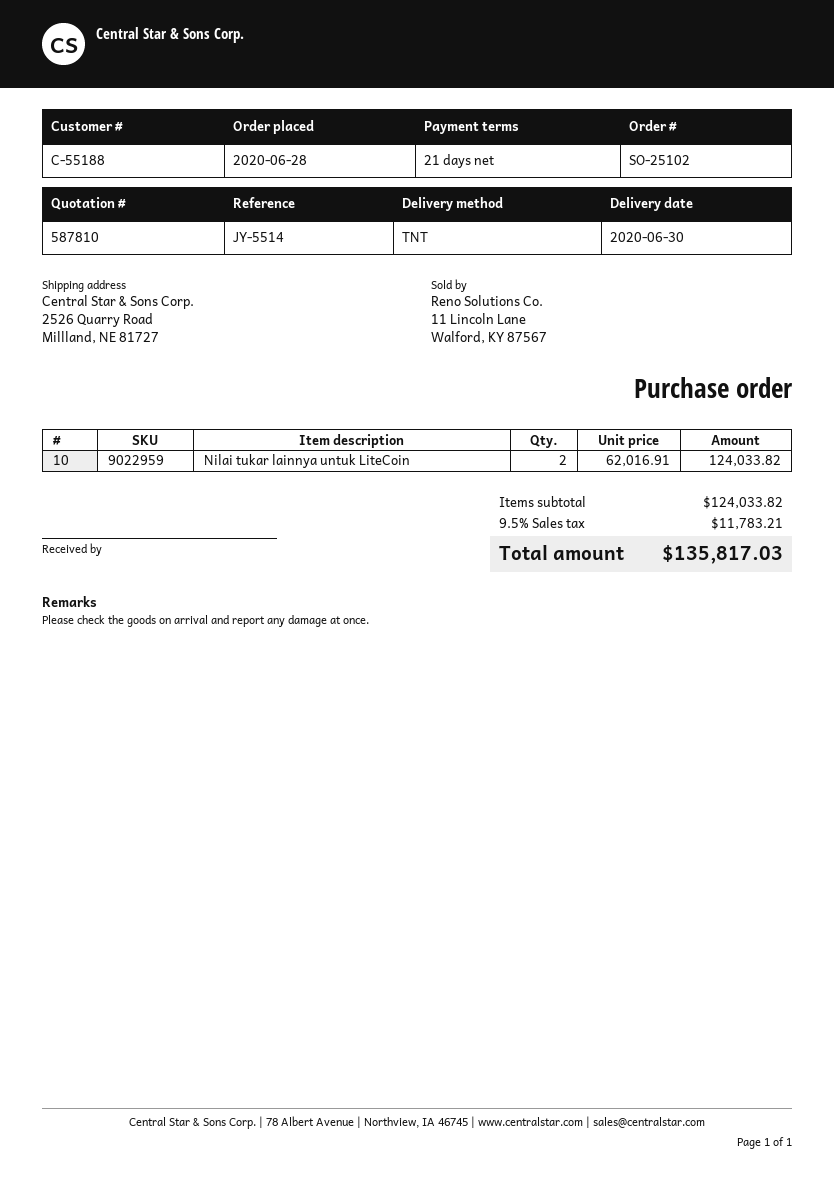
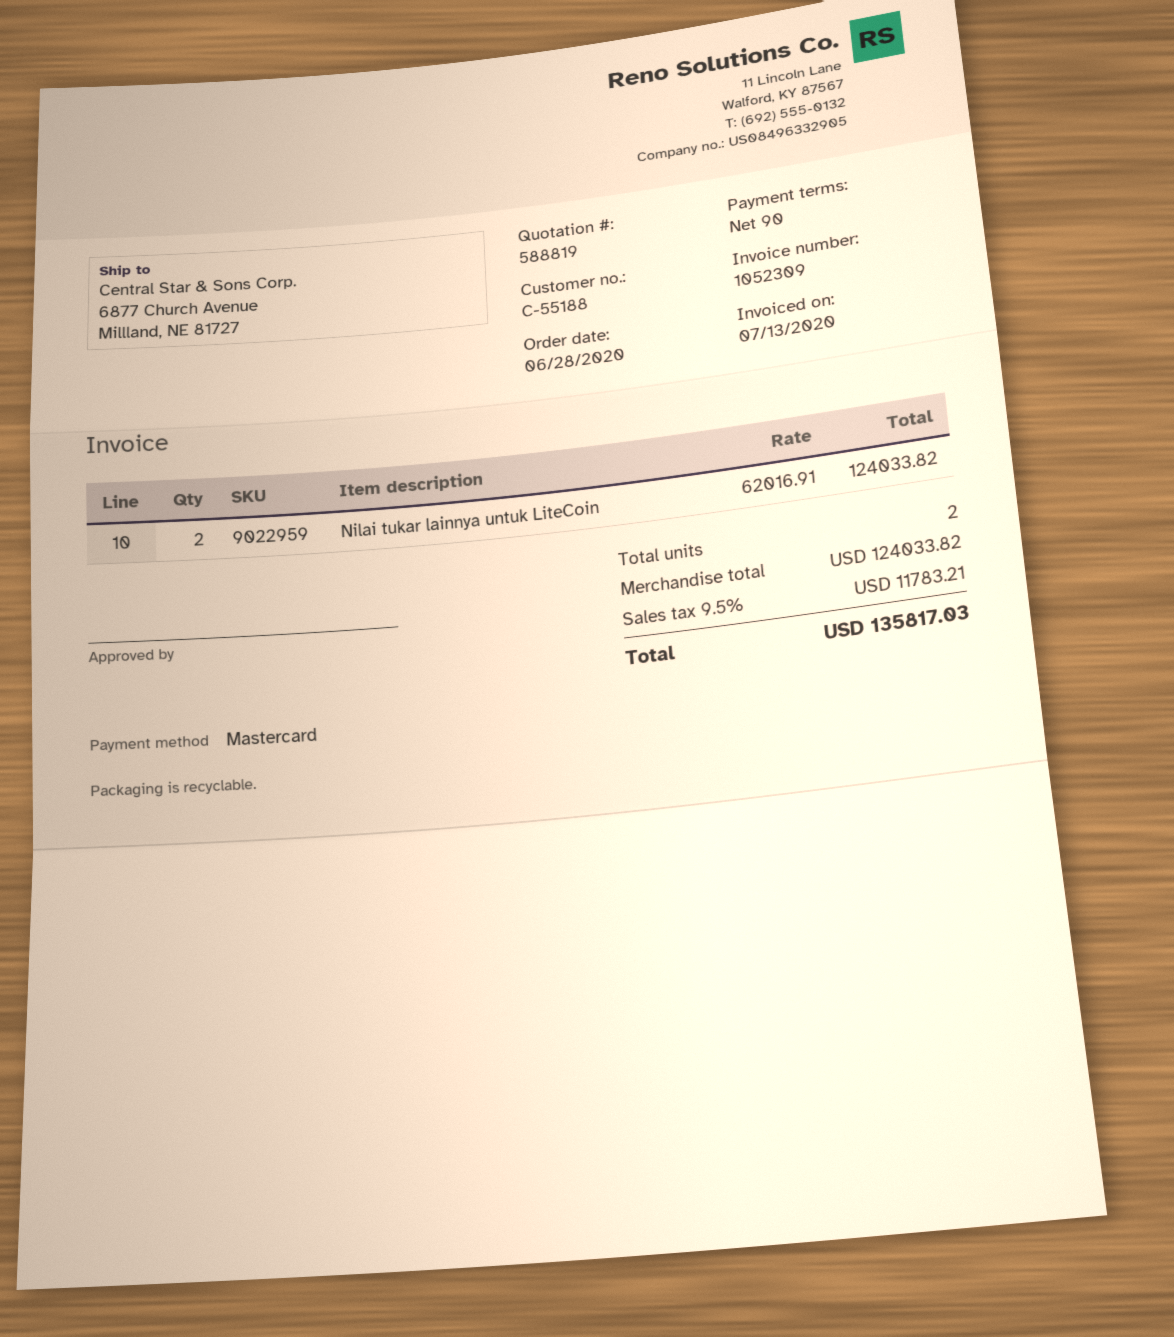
quote number: 587810 -> 588819
payment terms: 21 days -> 90 days
ship to: 2526 Quarry Road, Millland, NE 81727 -> 6877 Church Avenue, Millland, NE 81727

